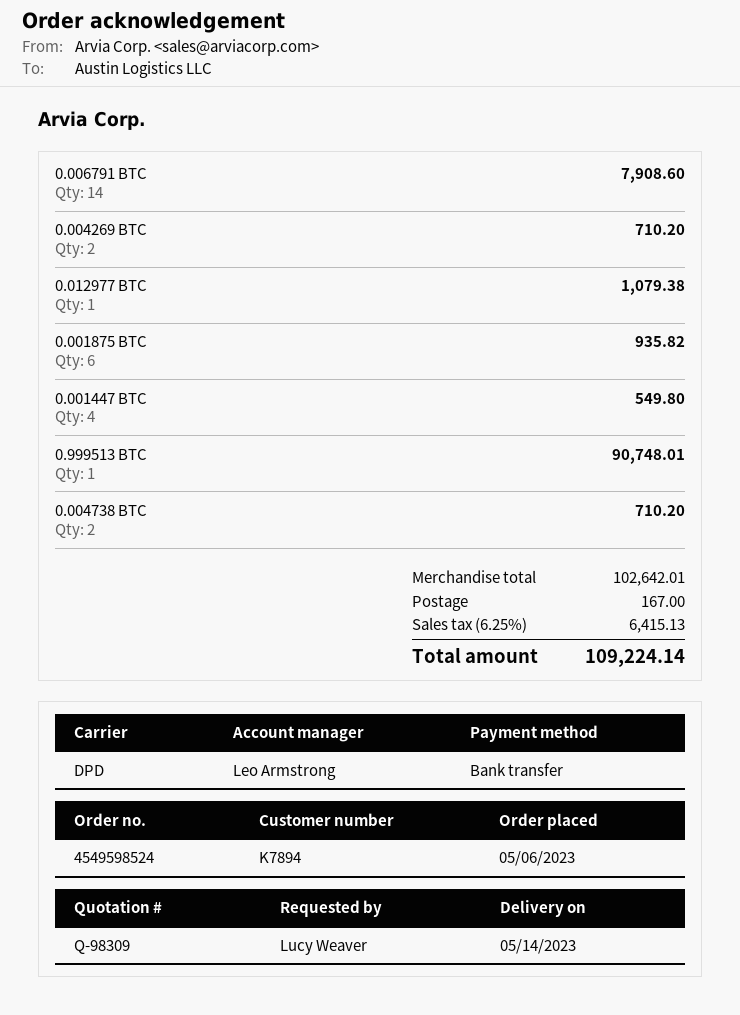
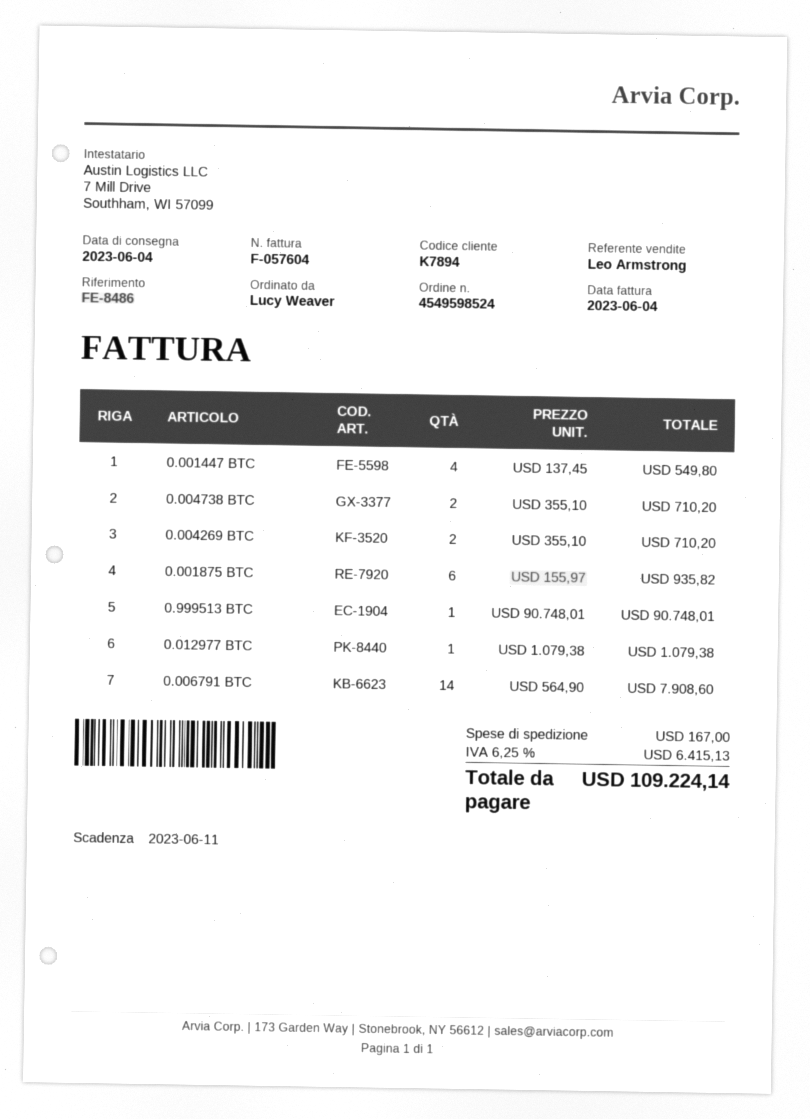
delivery date: 2023-05-14 -> 2023-06-04

